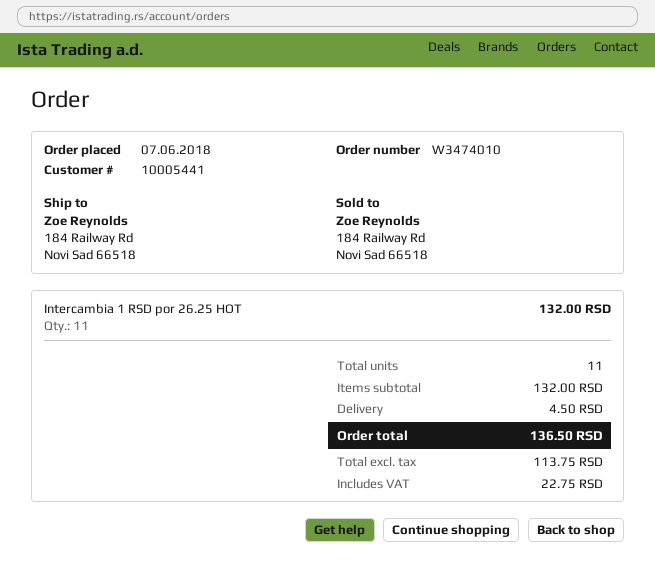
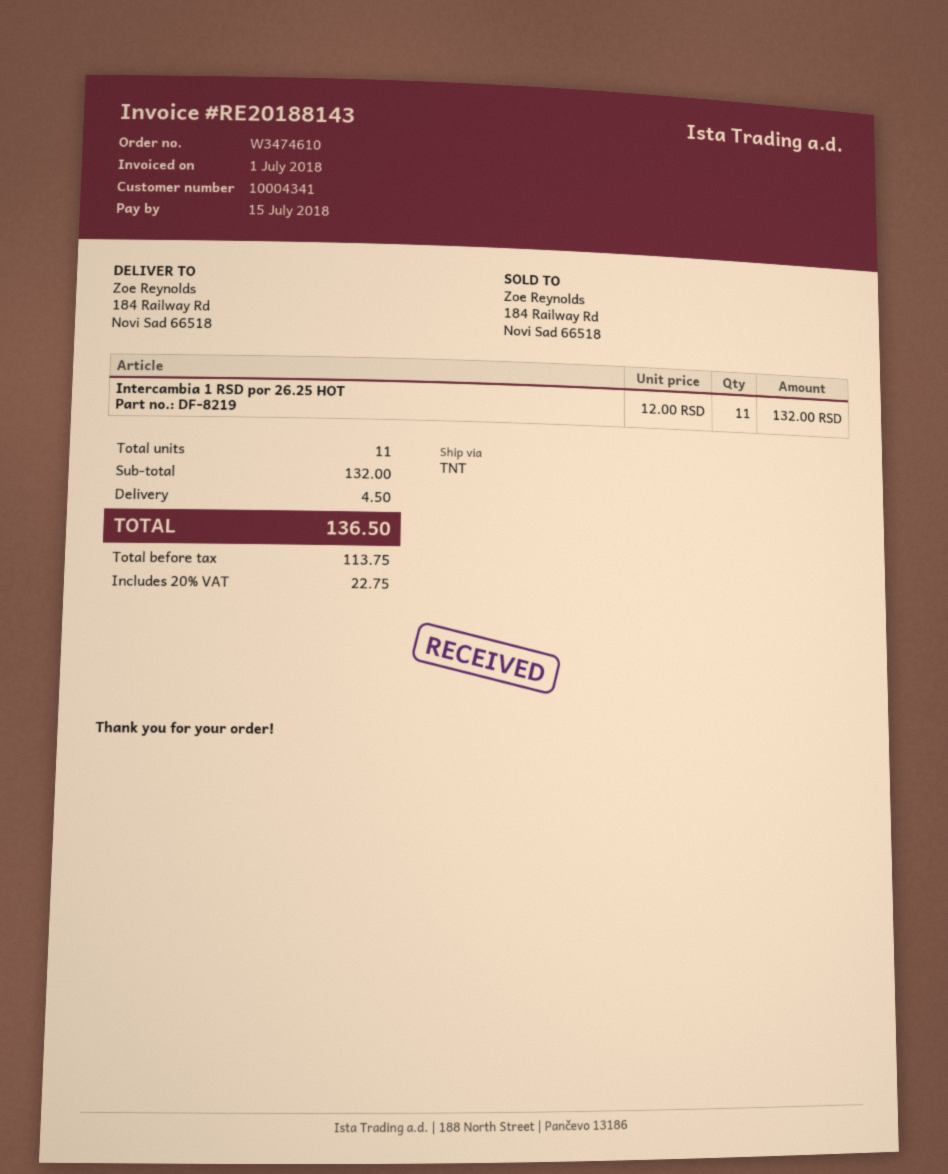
order number: W3474010 -> W3474610
customer number: 10005441 -> 10004341

